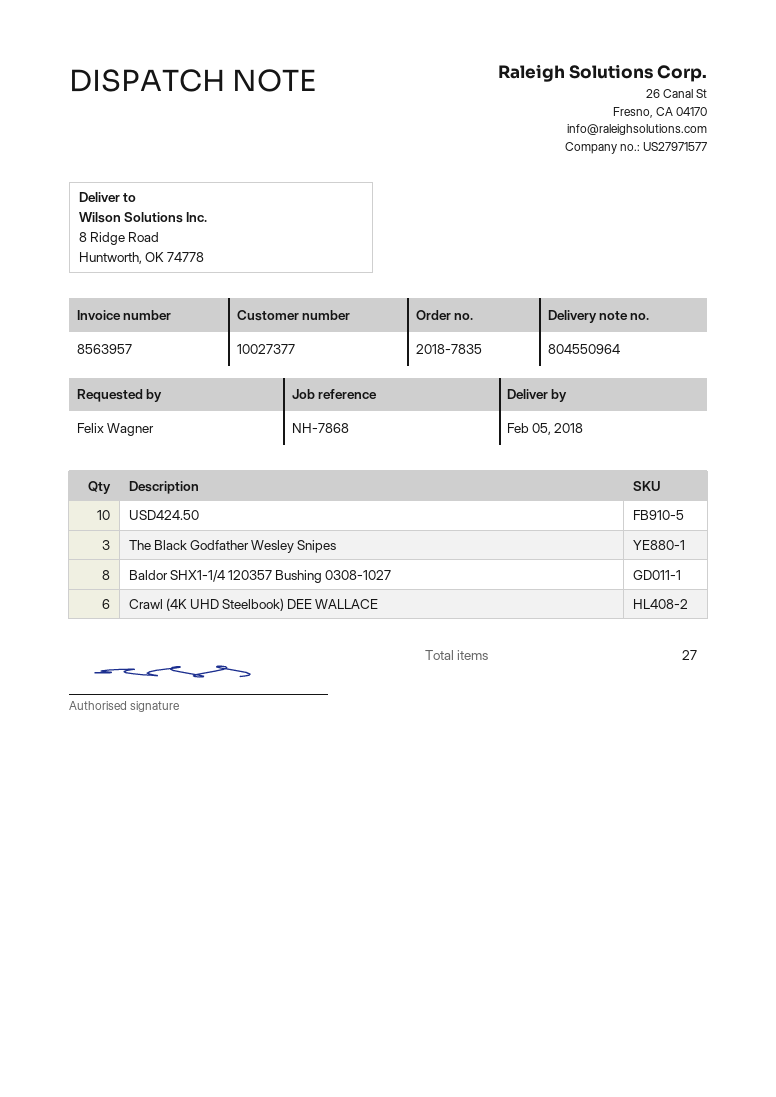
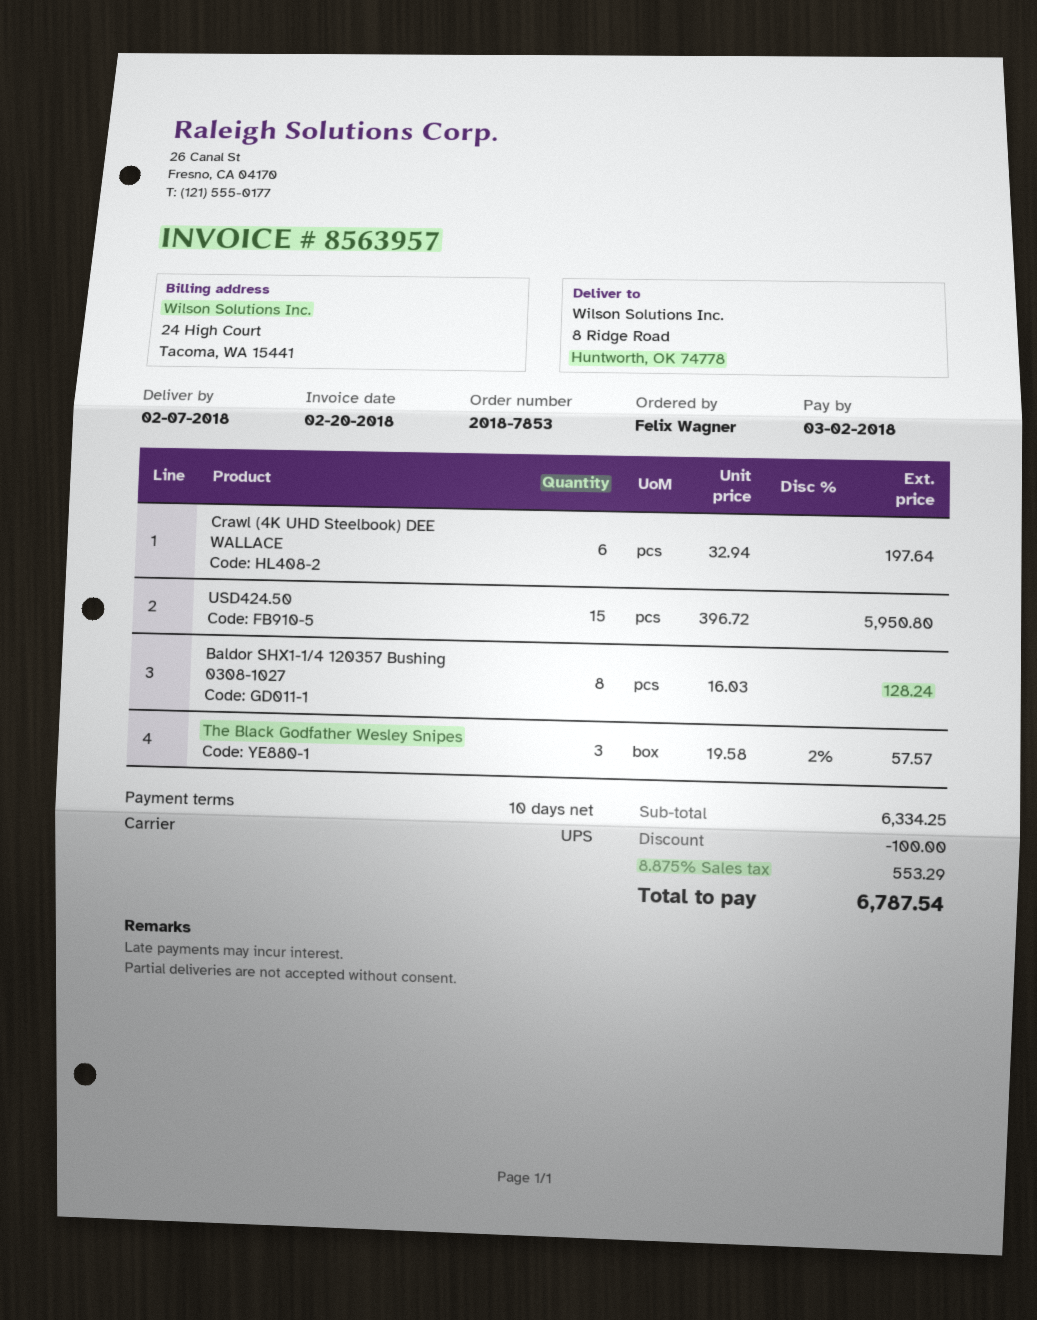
order number: 2018-7835 -> 2018-7853
delivery date: 2018-02-05 -> 2018-02-07
USD424.50: 10 -> 15

